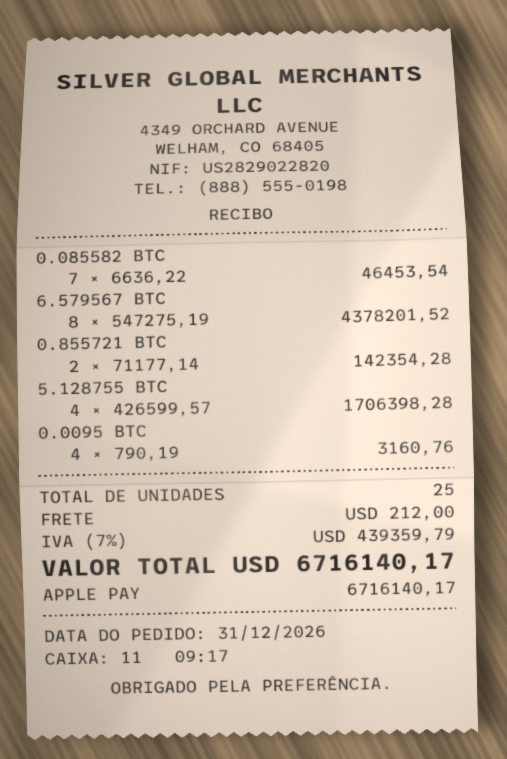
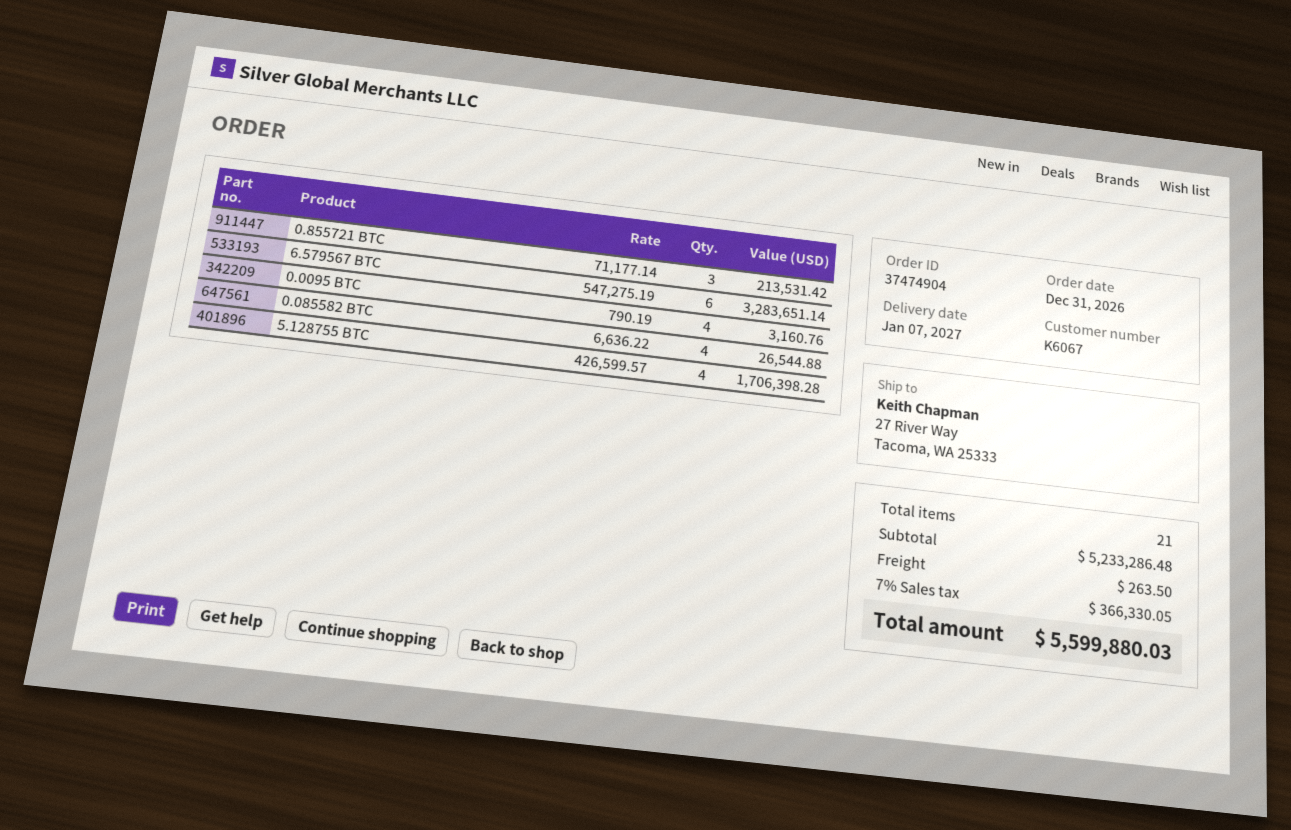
0.085582 BTC: 7 x 6636.22 = 46453.54 -> 4 x 6636.22 = 26544.88
6.579567 BTC: 8 x 547275.19 = 4378201.52 -> 6 x 547275.19 = 3283651.14
0.855721 BTC: 2 x 71177.14 = 142354.28 -> 3 x 71177.14 = 213531.42
total quantity: 25 -> 21
shipping: 212.00 -> 263.50
tax: 7% = 439359.79 -> 7% = 366330.05
total: 6716140.17 -> 5599880.03

